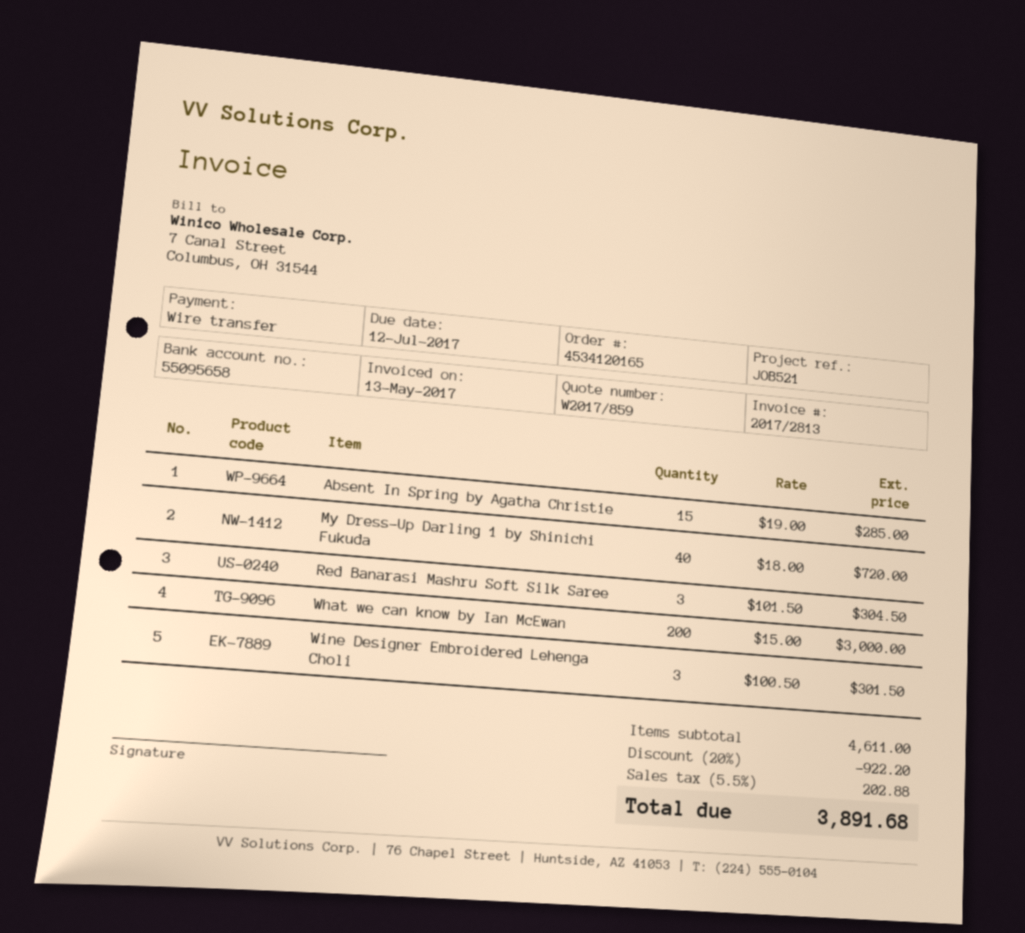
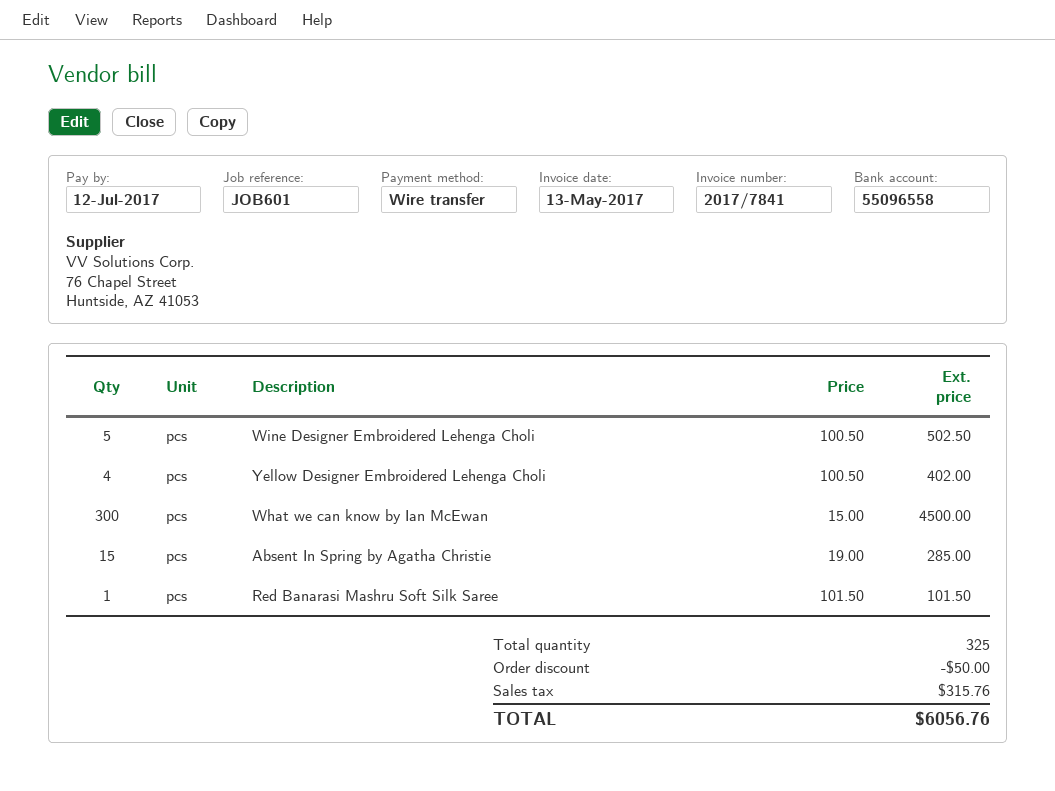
invoice number: 2017/2813 -> 2017/7841
reference: JOB521 -> JOB601
bank account: 55095658 -> 55096558
My Dress-Up Darling 1 by Shinichi Fukuda: 40 x 18.00 = 720.00 -> none
Red Banarasi Mashru Soft Silk Saree: 3 x 101.50 = 304.50 -> 1 x 101.50 = 101.50
What we can know by Ian McEwan: 200 x 15.00 = 3000.00 -> 300 x 15.00 = 4500.00
Wine Designer Embroidered Lehenga Choli: 3 x 100.50 = 301.50 -> 5 x 100.50 = 502.50
Yellow Designer Embroidered Lehenga Choli: none -> 4 x 100.50 = 402.00
discount: 922.20 -> 50.00
tax: 202.88 -> 315.76
total: 3891.68 -> 6056.76

